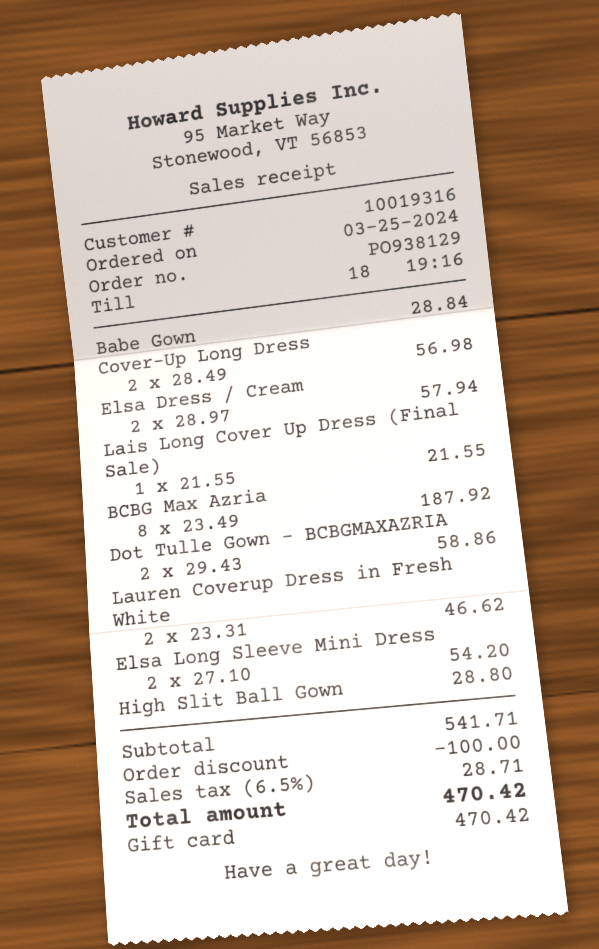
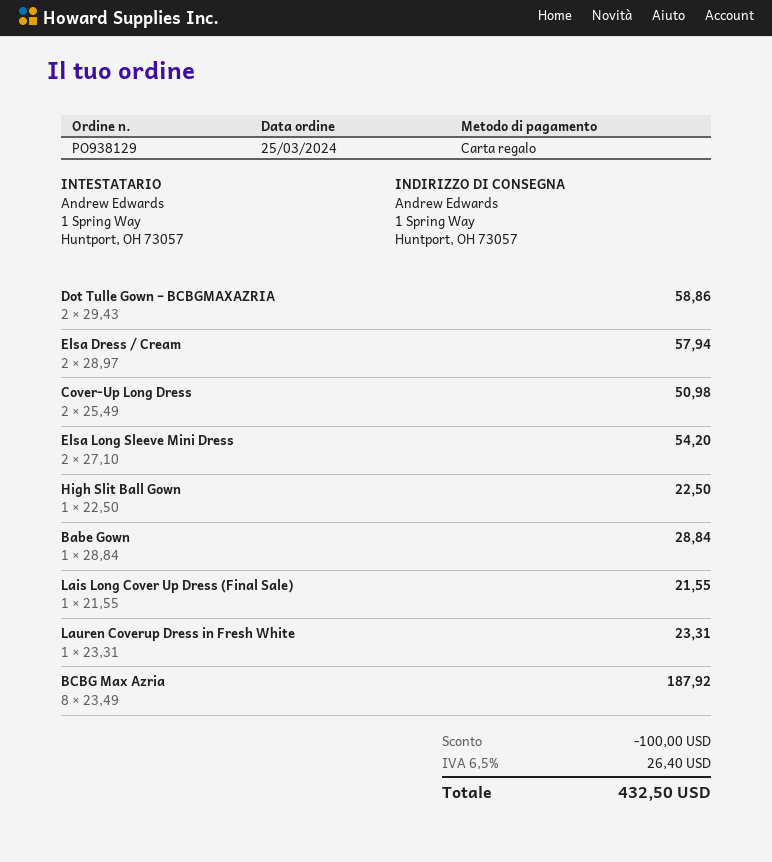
Cover-Up Long Dress: 2 x 28.49 = 56.98 -> 2 x 25.49 = 50.98
Lauren Coverup Dress in Fresh White: 2 x 23.31 = 46.62 -> 1 x 23.31 = 23.31
High Slit Ball Gown: 1 x 28.80 = 28.80 -> 1 x 22.50 = 22.50
tax: 6.5% = 28.71 -> 6.5% = 26.40
total: 470.42 -> 432.50

